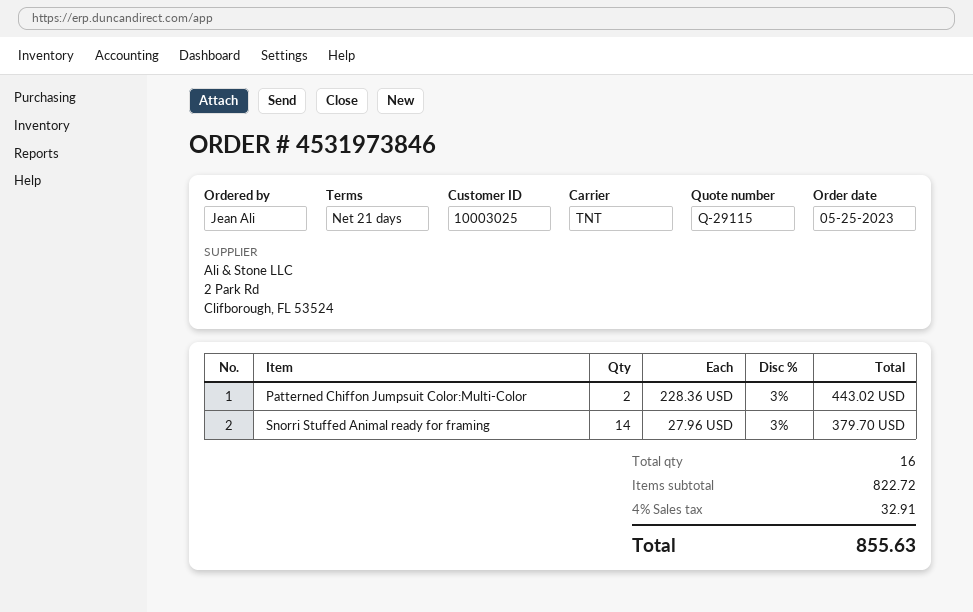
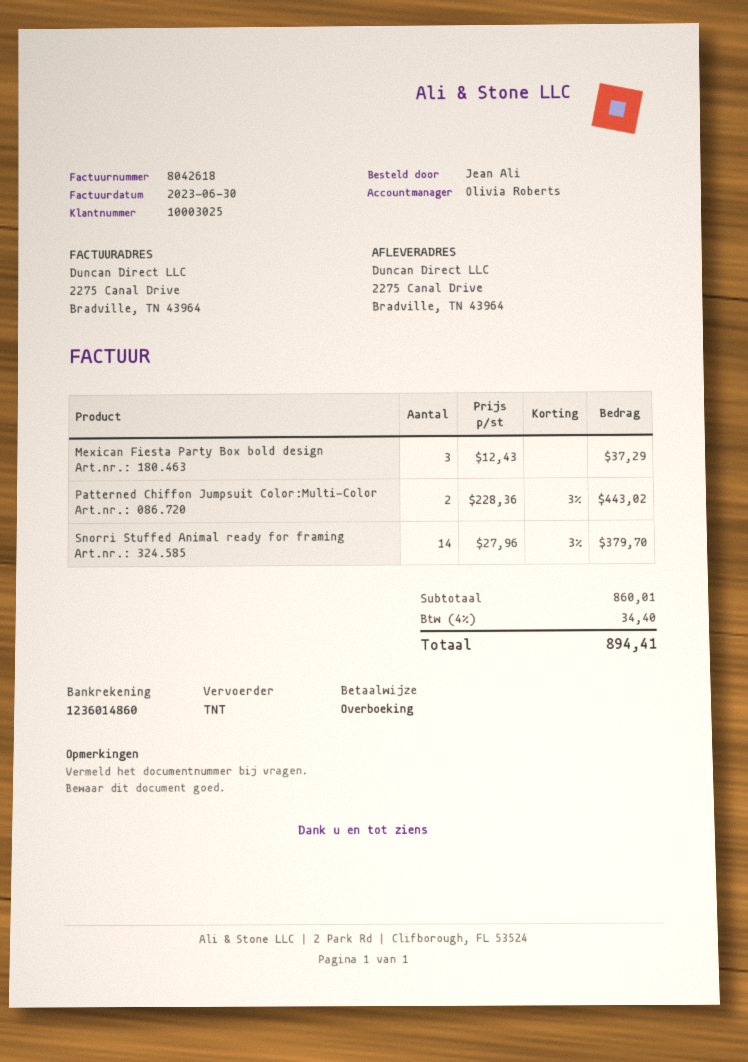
Mexican Fiesta Party Box bold design: none -> 3 x 12.43 = 37.29
subtotal: 822.72 -> 860.01
tax: 4% = 32.91 -> 4% = 34.40
total: 855.63 -> 894.41

